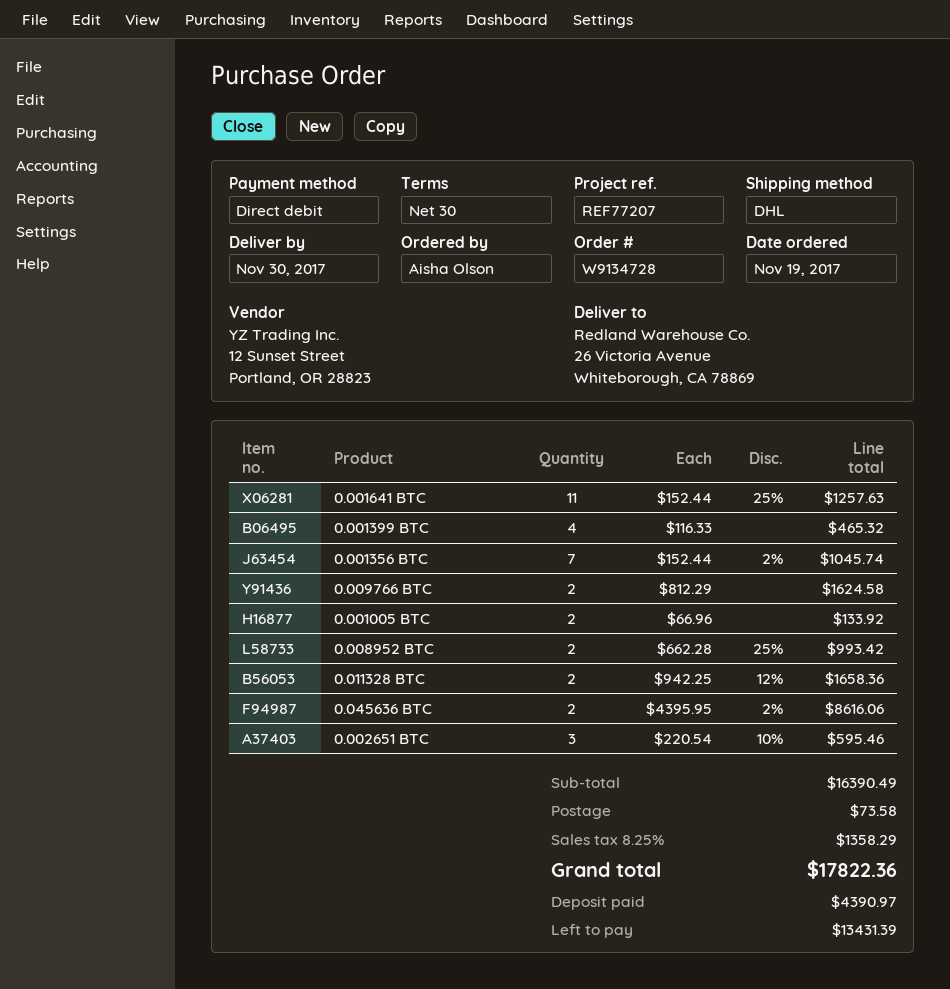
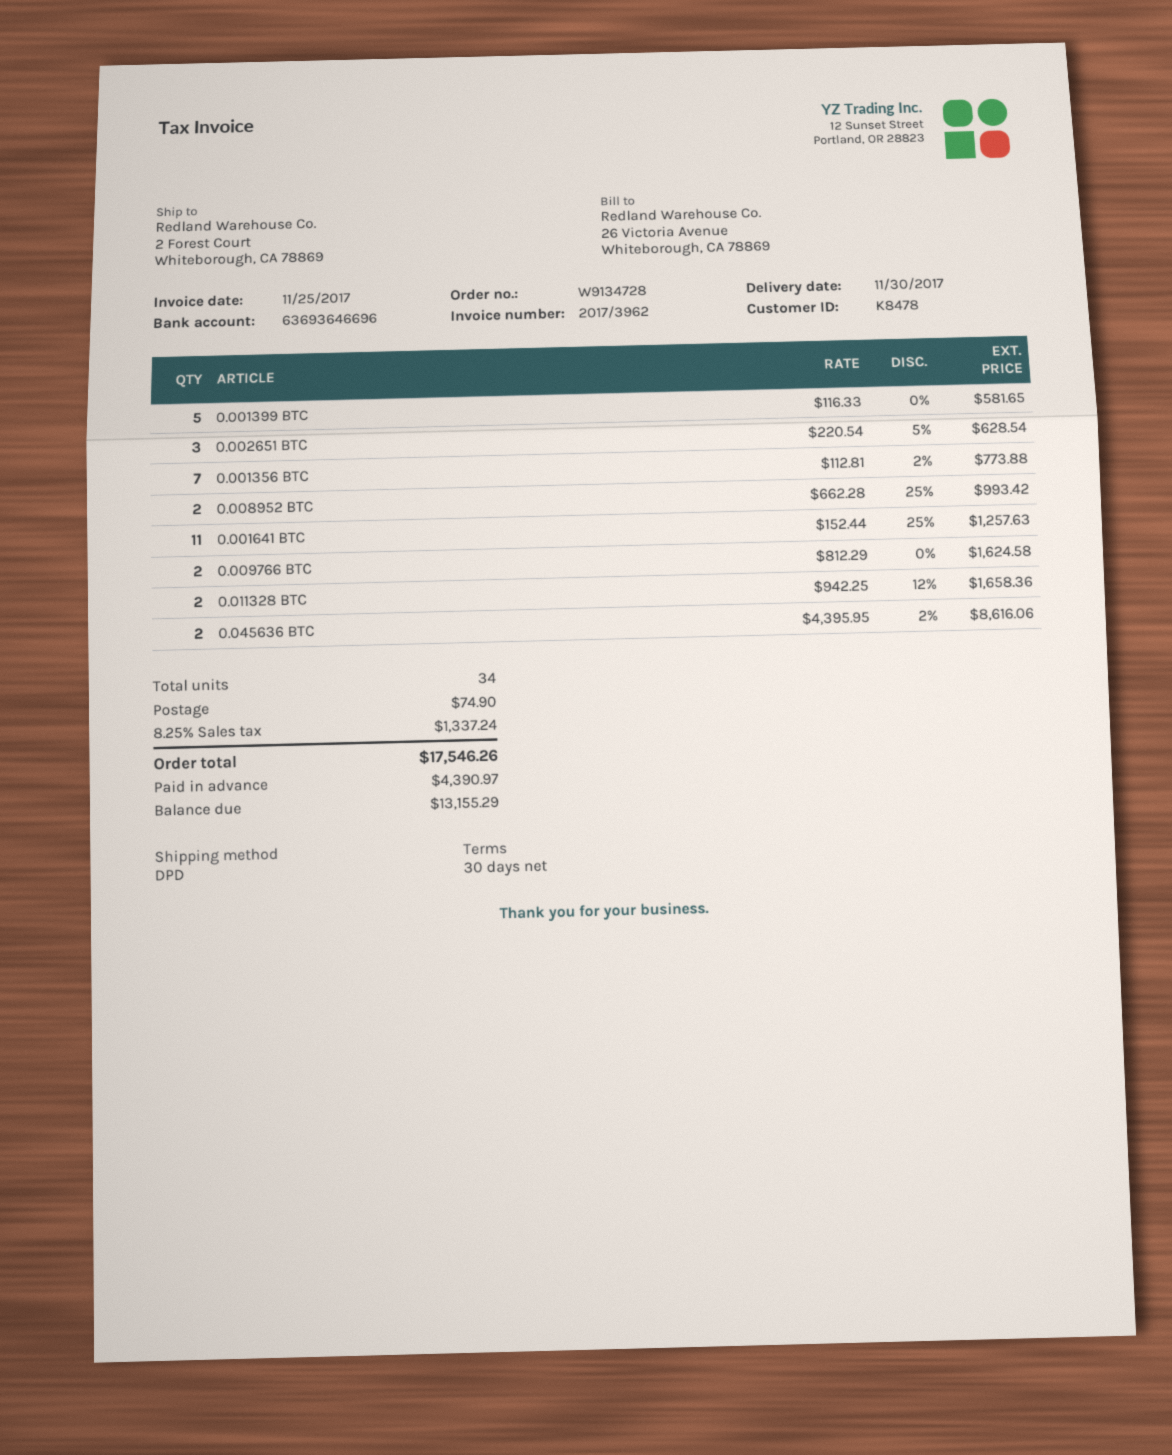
shipping method: DHL -> DPD
ship to: 26 Victoria Avenue, Whiteborough, CA 78869 -> 2 Forest Court, Whiteborough, CA 78869
0.001399 BTC: 4 x 116.33 = 465.32 -> 5 x 116.33 = 581.65
0.001356 BTC: 7 x 152.44 - 2% = 1045.74 -> 7 x 112.81 - 2% = 773.88
0.001005 BTC: 2 x 66.96 = 133.92 -> none
0.002651 BTC: 3 x 220.54 - 10% = 595.46 -> 3 x 220.54 - 5% = 628.54
shipping: 73.58 -> 74.90
tax: 8.25% = 1358.29 -> 8.25% = 1337.24
total: 17822.36 -> 17546.26
balance: 13431.39 -> 13155.29

